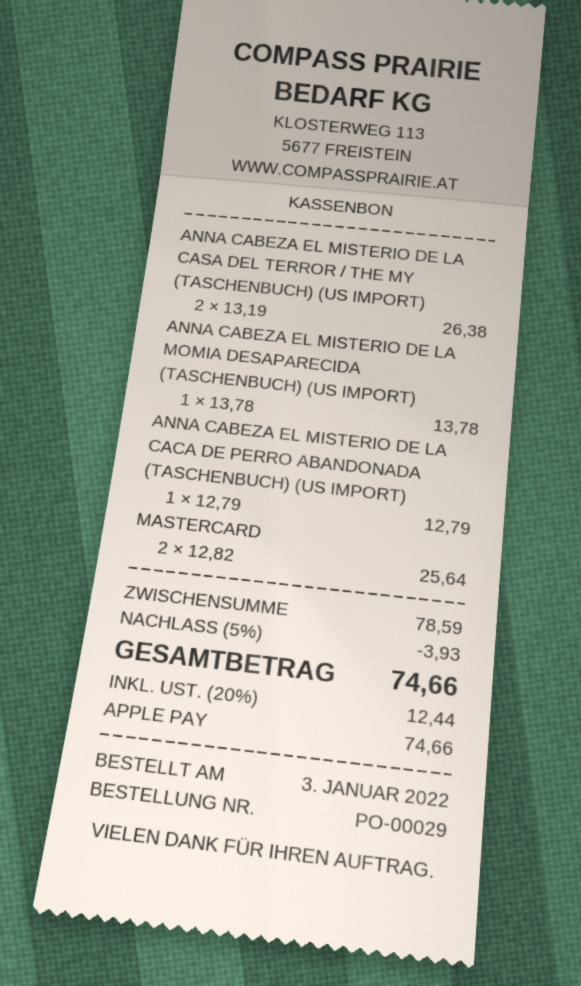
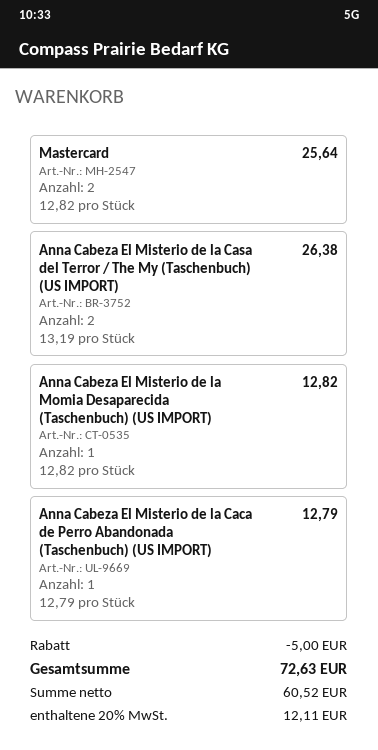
ANNA CABEZA EL MISTERIO DE LA MOMIA DESAPARECIDA (TASCHENBUCH) (US IMPORT): 1 x 13.78 = 13.78 -> 1 x 12.82 = 12.82
discount: 3.93 -> 5.00
tax: 20% = 12.44 -> 20% = 12.11
total: 74.66 -> 72.63

